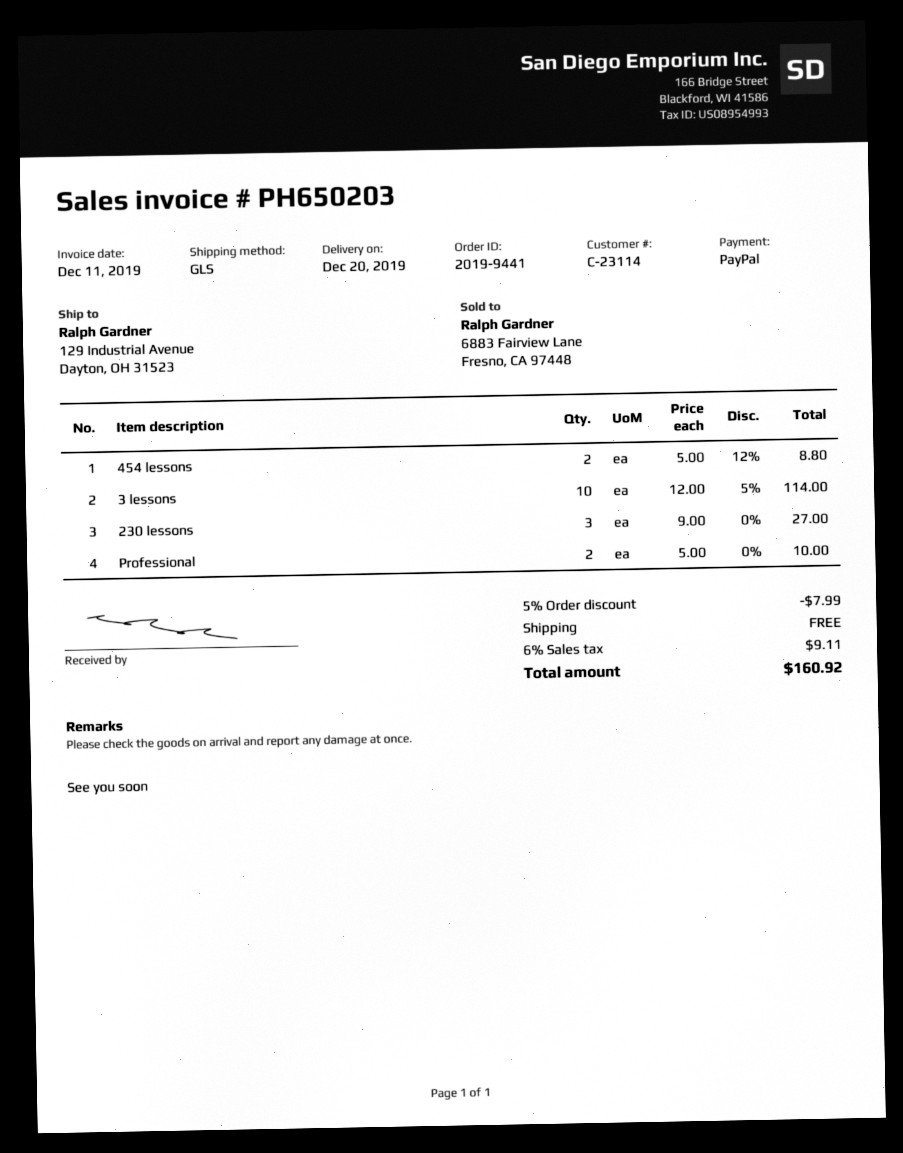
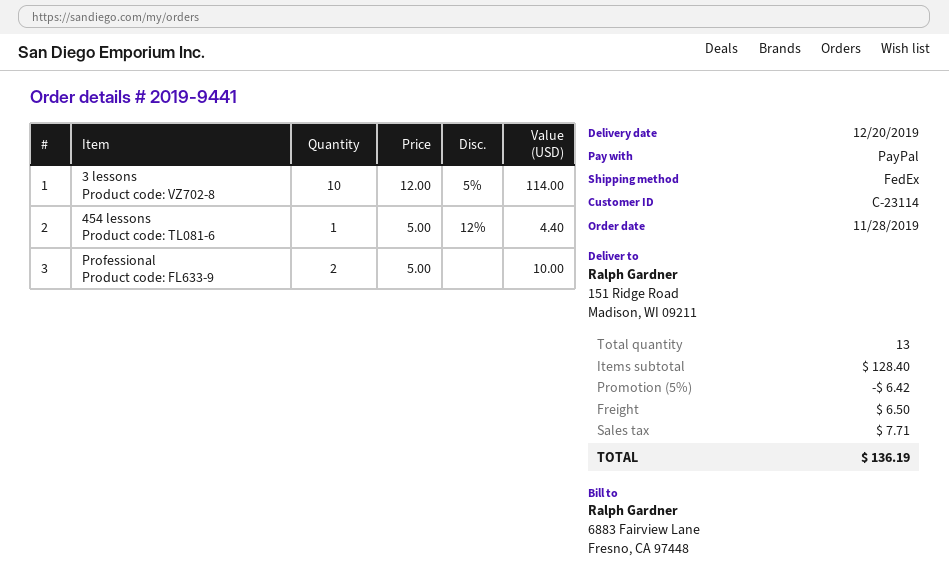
shipping method: GLS -> FedEx
ship to: 129 Industrial Avenue, Dayton, OH 31523 -> 151 Ridge Road, Madison, WI 09211
454 lessons: 2 x 5.00 - 12% = 8.80 -> 1 x 5.00 - 12% = 4.40
230 lessons: 3 x 9.00 = 27.00 -> none
discount: 5% = 7.99 -> 5% = 6.42
shipping: 0.00 -> 6.50
tax: 9.11 -> 7.71
total: 160.92 -> 136.19

